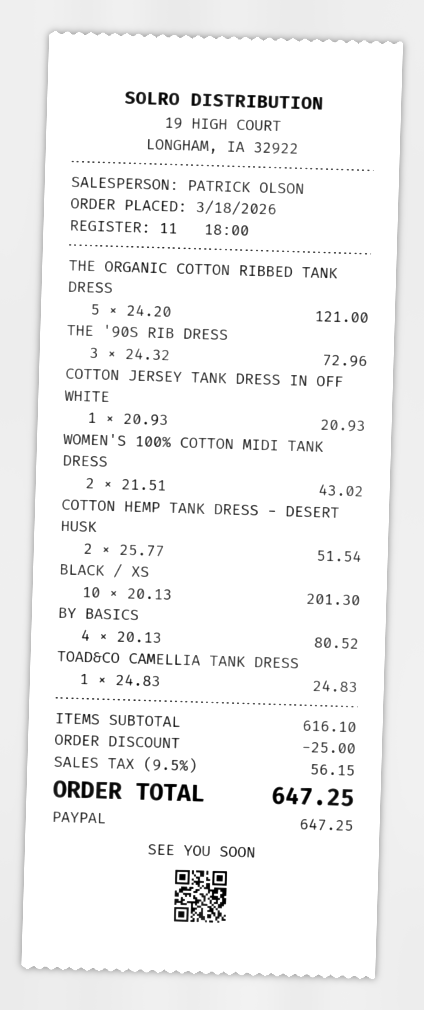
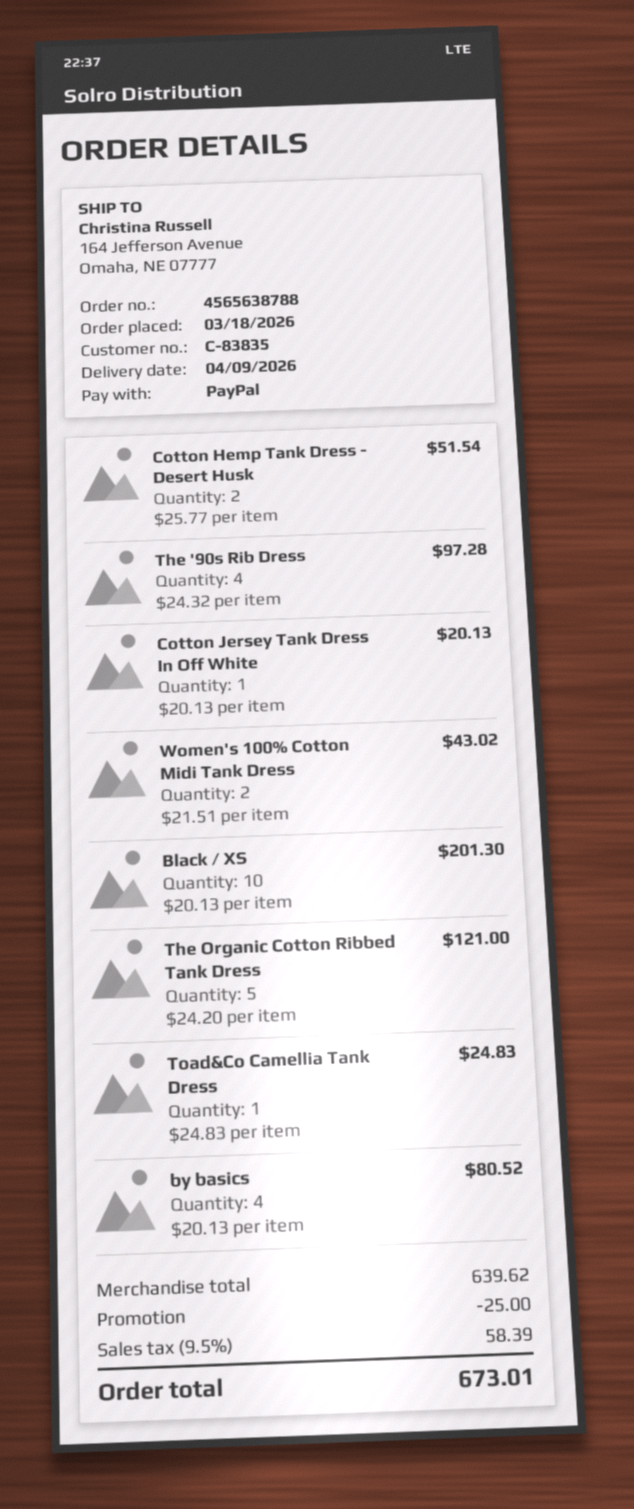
THE '90S RIB DRESS: 3 x 24.32 = 72.96 -> 4 x 24.32 = 97.28
COTTON JERSEY TANK DRESS IN OFF WHITE: 1 x 20.93 = 20.93 -> 1 x 20.13 = 20.13
subtotal: 616.10 -> 639.62
tax: 9.5% = 56.15 -> 9.5% = 58.39
total: 647.25 -> 673.01

